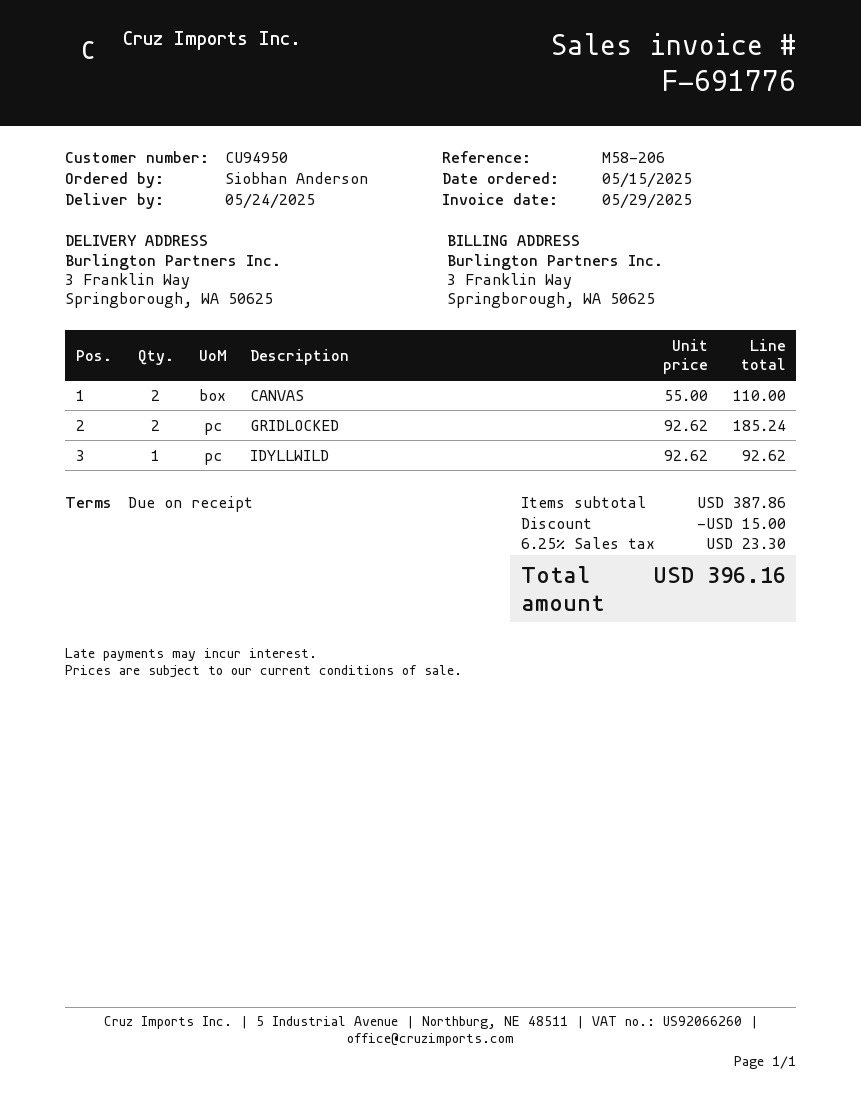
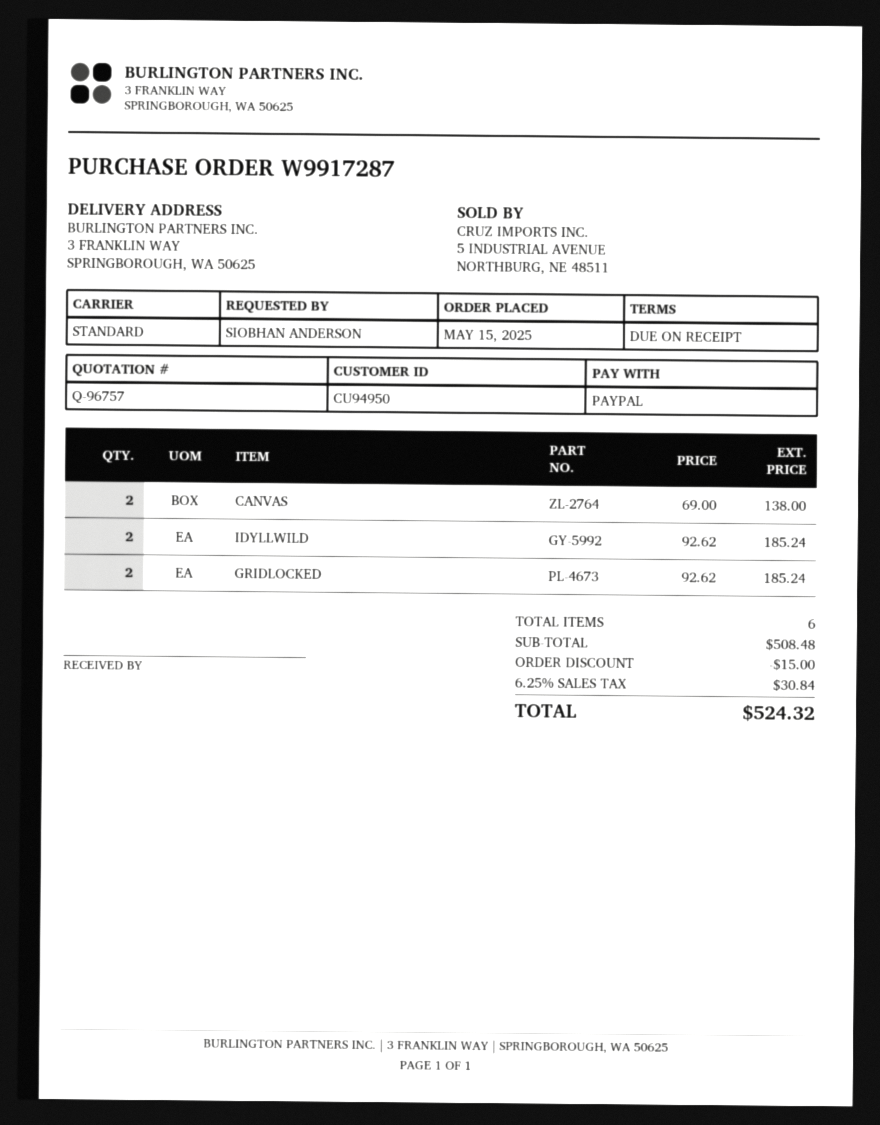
CANVAS: 2 x 55.00 = 110.00 -> 2 x 69.00 = 138.00
IDYLLWILD: 1 x 92.62 = 92.62 -> 2 x 92.62 = 185.24
subtotal: 387.86 -> 508.48
tax: 6.25% = 23.30 -> 6.25% = 30.84
total: 396.16 -> 524.32

